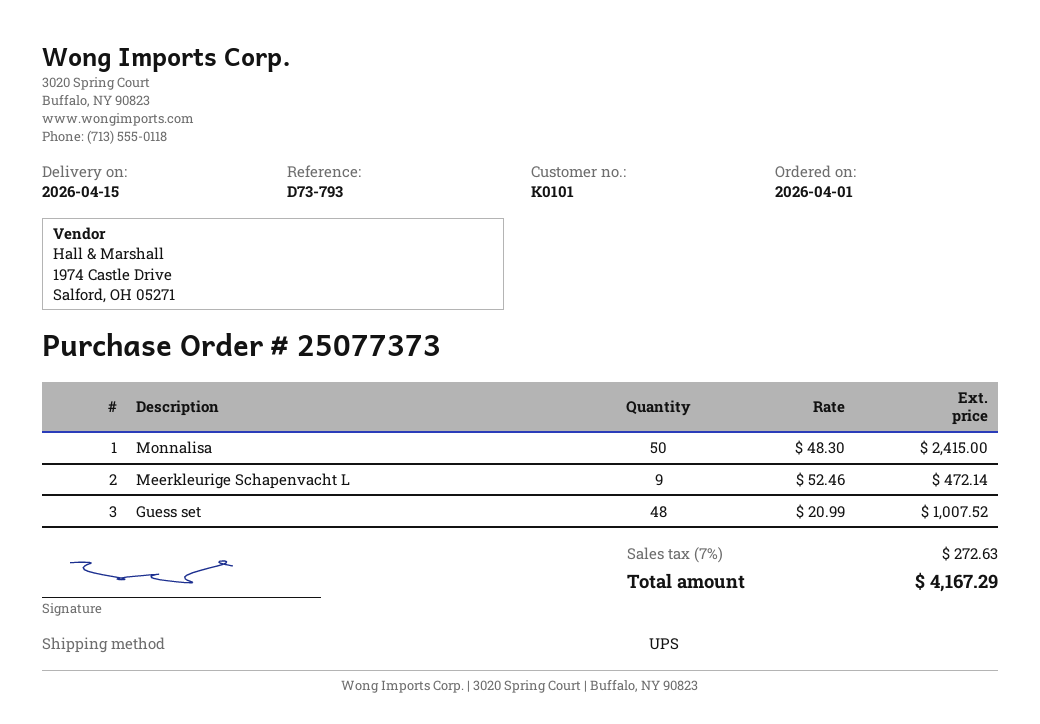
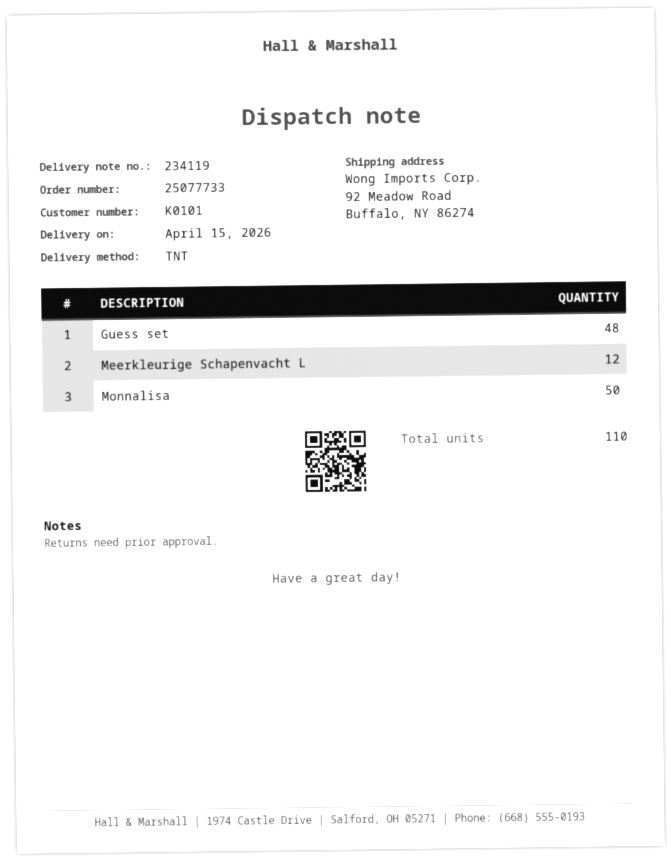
order number: 25077373 -> 25077733
shipping method: UPS -> TNT
Meerkleurige Schapenvacht L: 9 -> 12

